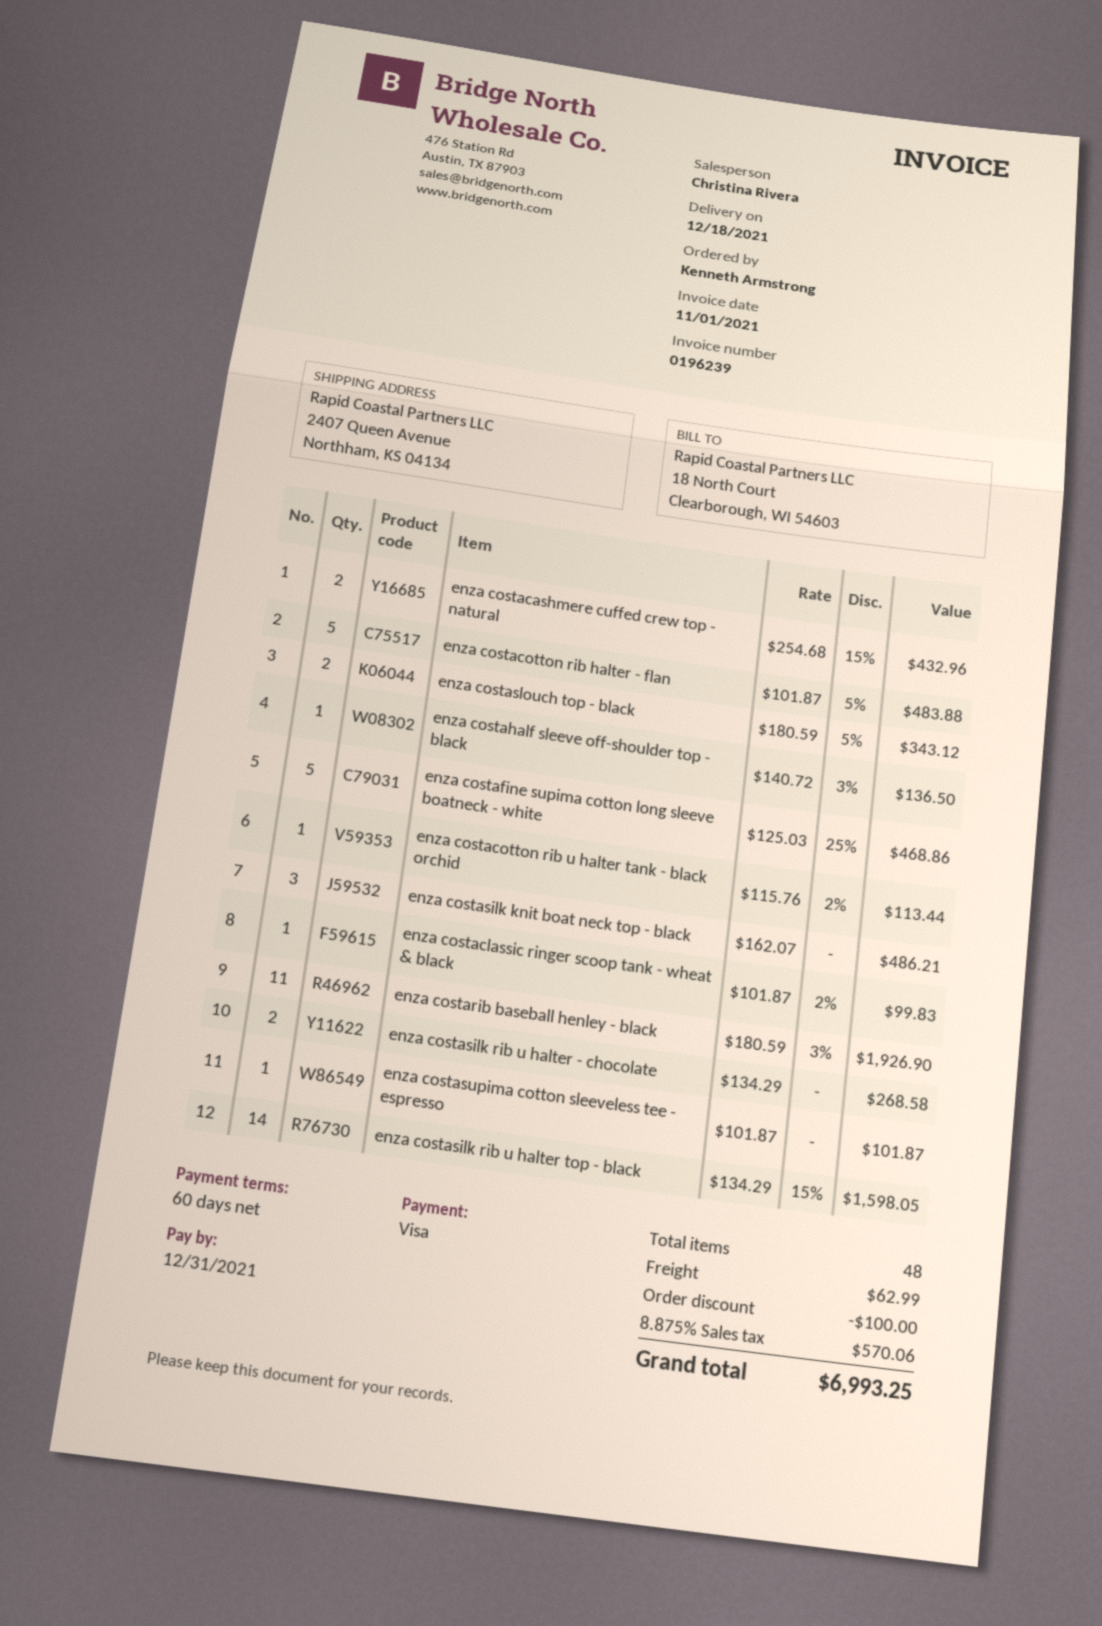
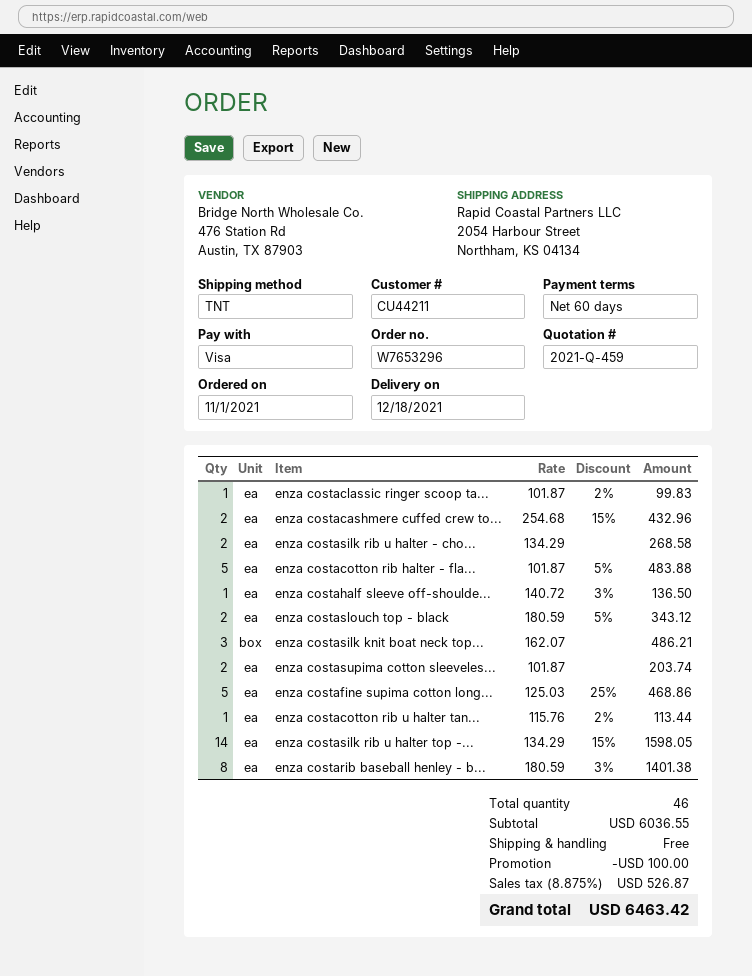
ship to: 2407 Queen Avenue, Northham, KS 04134 -> 2054 Harbour Street, Northham, KS 04134
enza costarib baseball henley - black: 11 x 180.59 - 3% = 1926.90 -> 8 x 180.59 - 3% = 1401.38
enza costasupima cotton sleeveless tee - espresso: 1 x 101.87 = 101.87 -> 2 x 101.87 = 203.74
total quantity: 48 -> 46
shipping: 62.99 -> 0.00
tax: 8.875% = 570.06 -> 8.875% = 526.87
total: 6993.25 -> 6463.42

